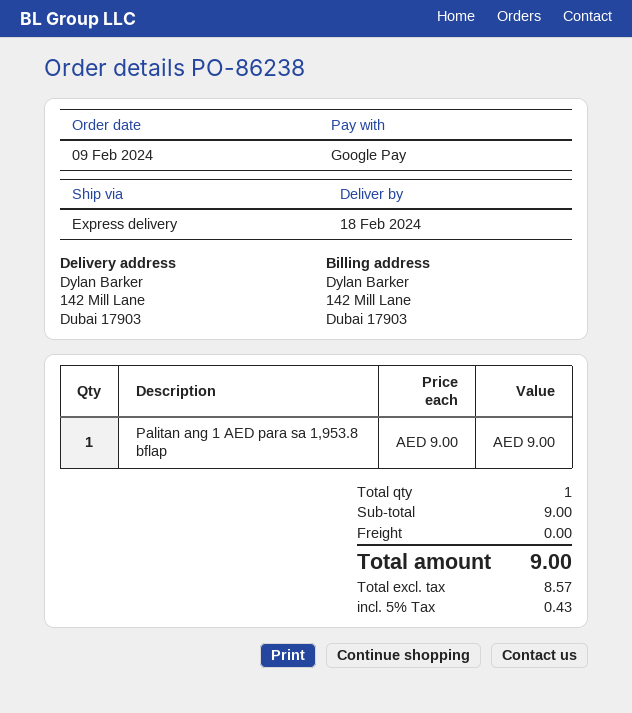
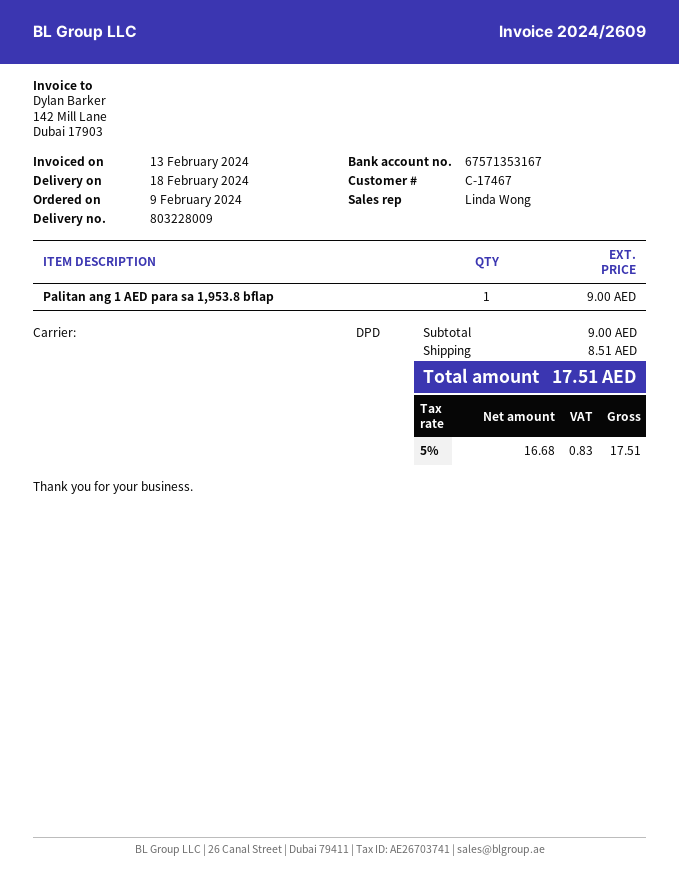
shipping method: express -> DPD
shipping: 0.00 -> 8.51
net: 8.57 -> 16.68
tax: 5% = 0.43 -> 5% = 0.83
total: 9.00 -> 17.51

